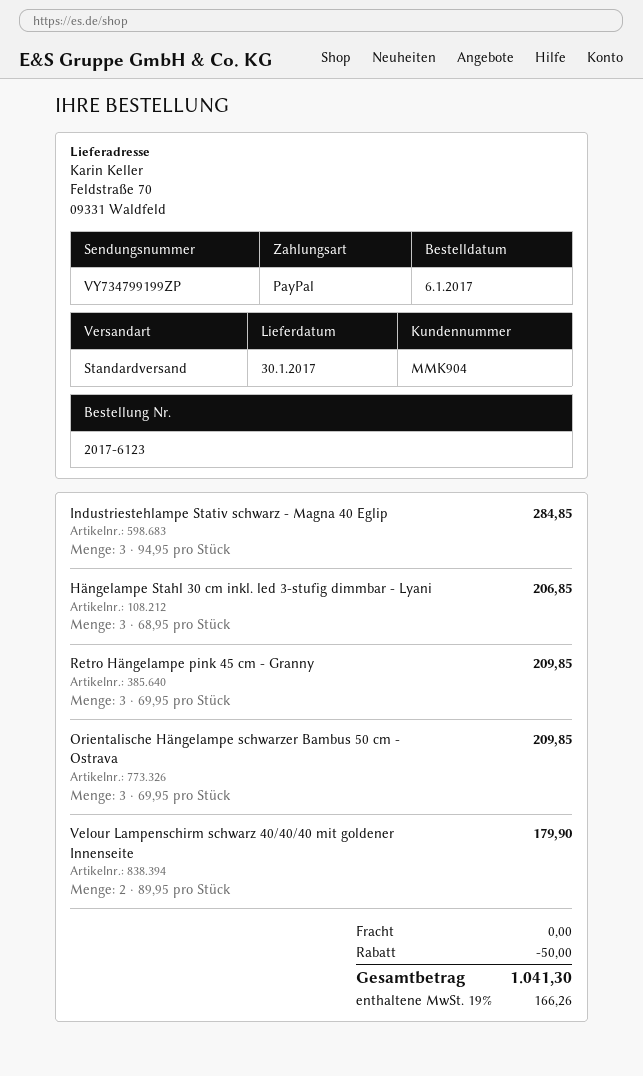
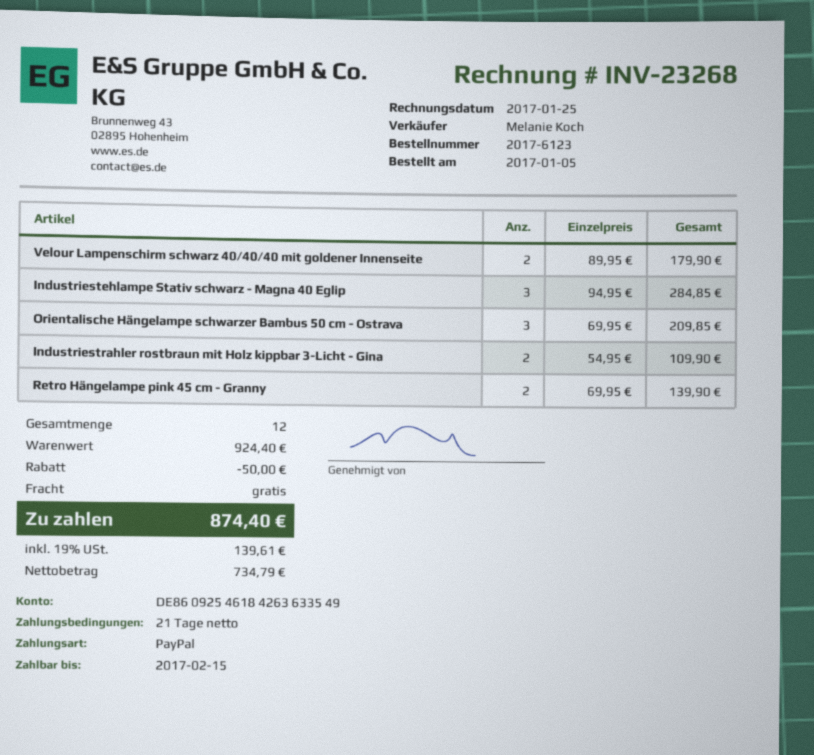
order date: 2017-01-06 -> 2017-01-05
Hängelampe Stahl 30 cm inkl. led 3-stufig dimmbar - Lyani: 3 x 68.95 = 206.85 -> none
Retro Hängelampe pink 45 cm - Granny: 3 x 69.95 = 209.85 -> 2 x 69.95 = 139.90
Industriestrahler rostbraun mit Holz kippbar 3-Licht - Gina: none -> 2 x 54.95 = 109.90
tax: 19% = 166.26 -> 19% = 139.61
total: 1041.30 -> 874.40

